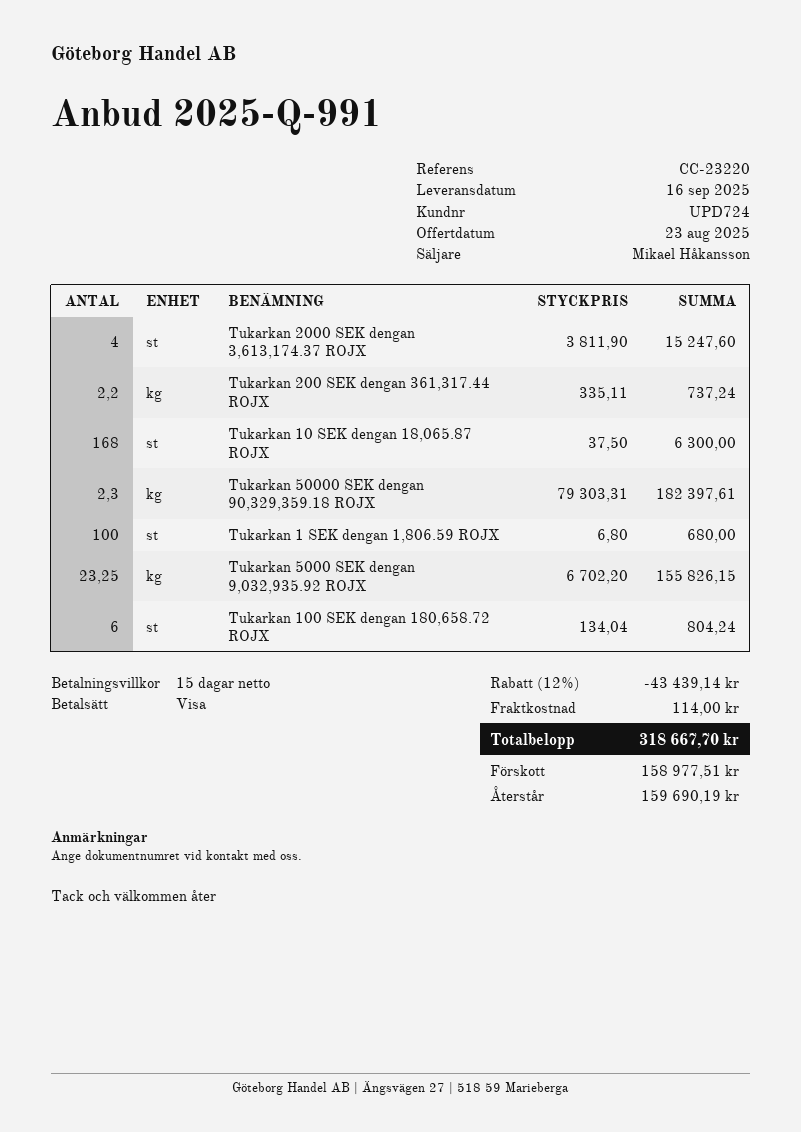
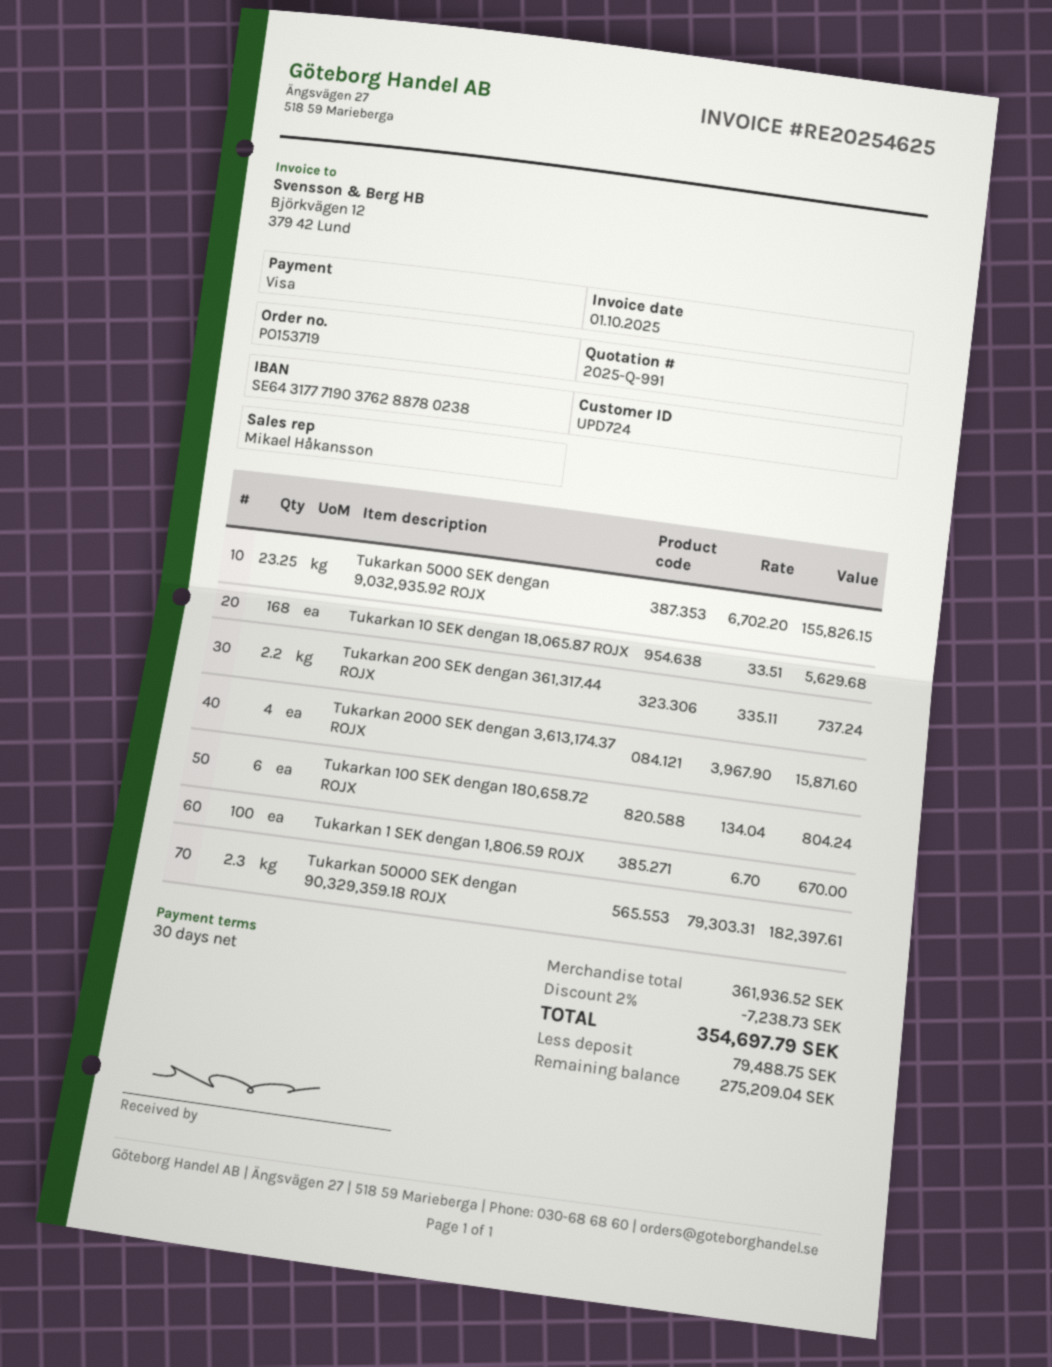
payment terms: 15 days -> 30 days
Tukarkan 2000 SEK dengan 3,613,174.37 ROJX: 4 x 3811.90 = 15247.60 -> 4 x 3967.90 = 15871.60
Tukarkan 10 SEK dengan 18,065.87 ROJX: 168 x 37.50 = 6300.00 -> 168 x 33.51 = 5629.68
Tukarkan 1 SEK dengan 1,806.59 ROJX: 100 x 6.80 = 680.00 -> 100 x 6.70 = 670.00
discount: 12% = 43439.14 -> 2% = 7238.73
shipping: 114.00 -> none
total: 318667.70 -> 354697.79
deposit: 158977.51 -> 79488.75
balance: 159690.19 -> 275209.04

